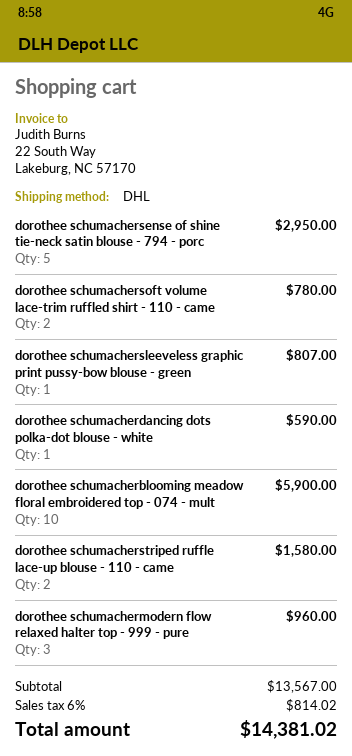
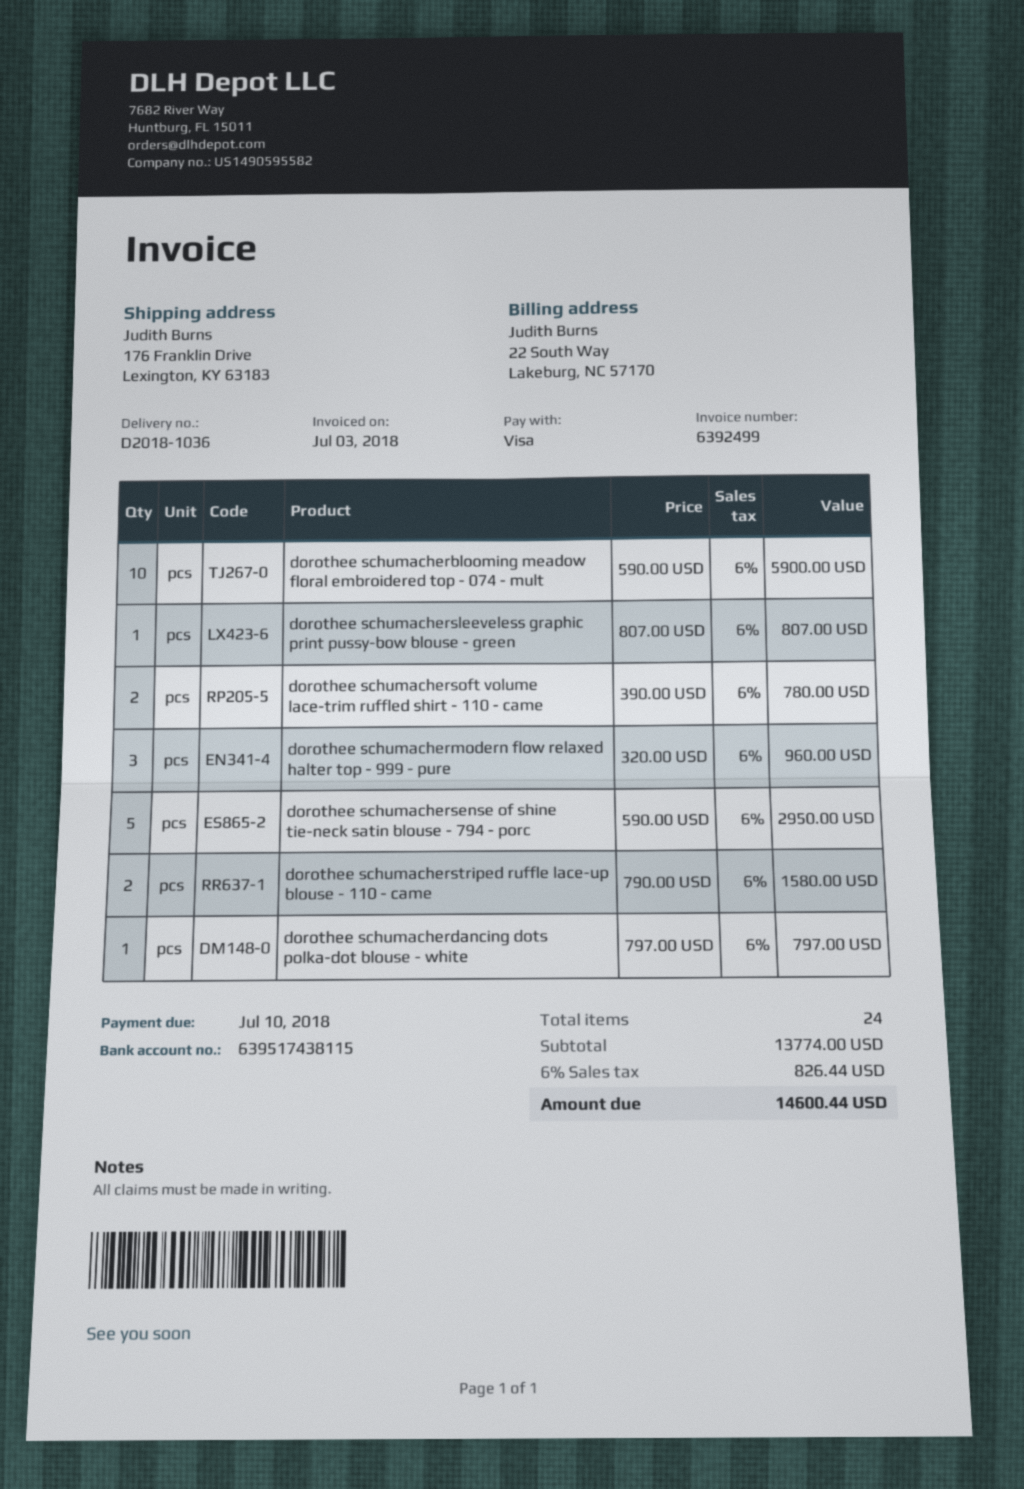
dorothee schumacherdancing dots polka-dot blouse - white: 1 for 590.00 -> 1 for 797.00
subtotal: 13567.00 -> 13774.00
tax: 6% = 814.02 -> 6% = 826.44
total: 14381.02 -> 14600.44

